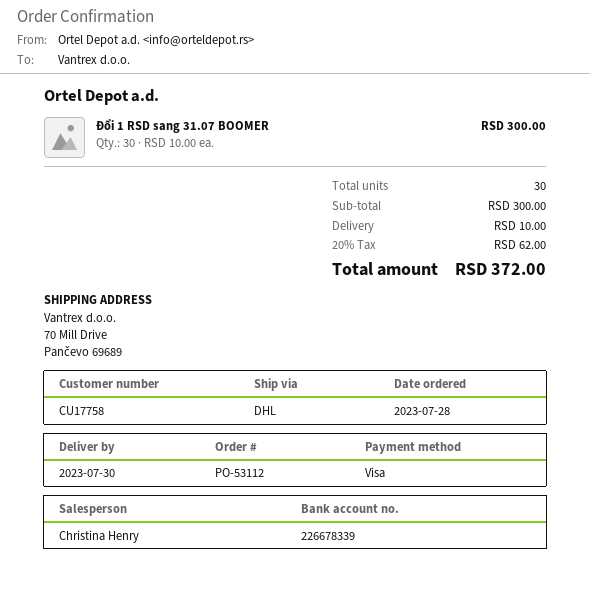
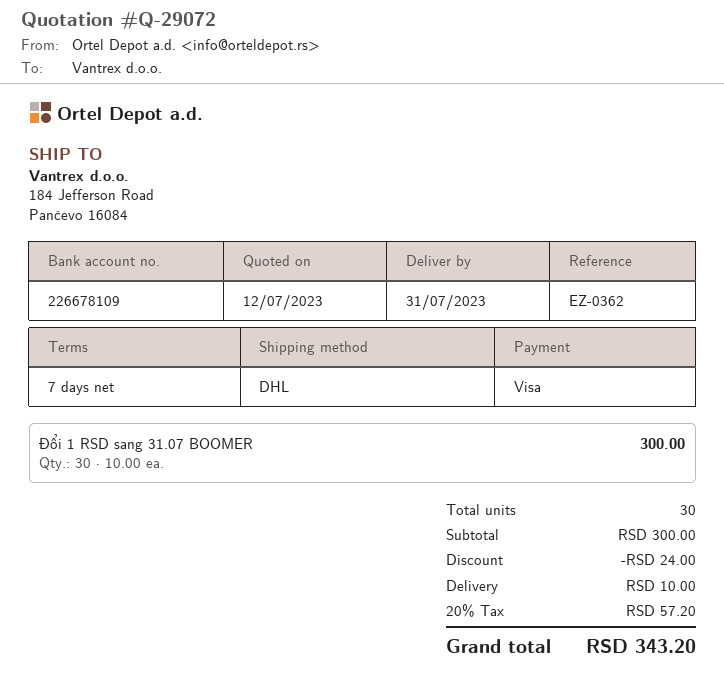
delivery date: 2023-07-30 -> 2023-07-31
bank account: 226678339 -> 226678109
ship to: 70 Mill Drive, Pančevo 69689 -> 184 Jefferson Road, Pančevo 16084
discount: none -> 24.00
tax: 20% = 62.00 -> 20% = 57.20
total: 372.00 -> 343.20

